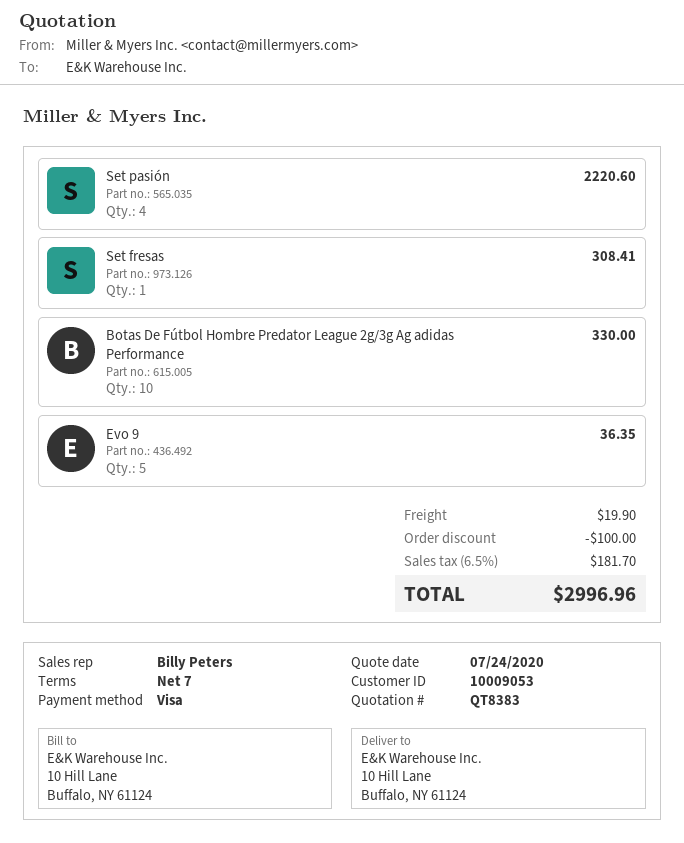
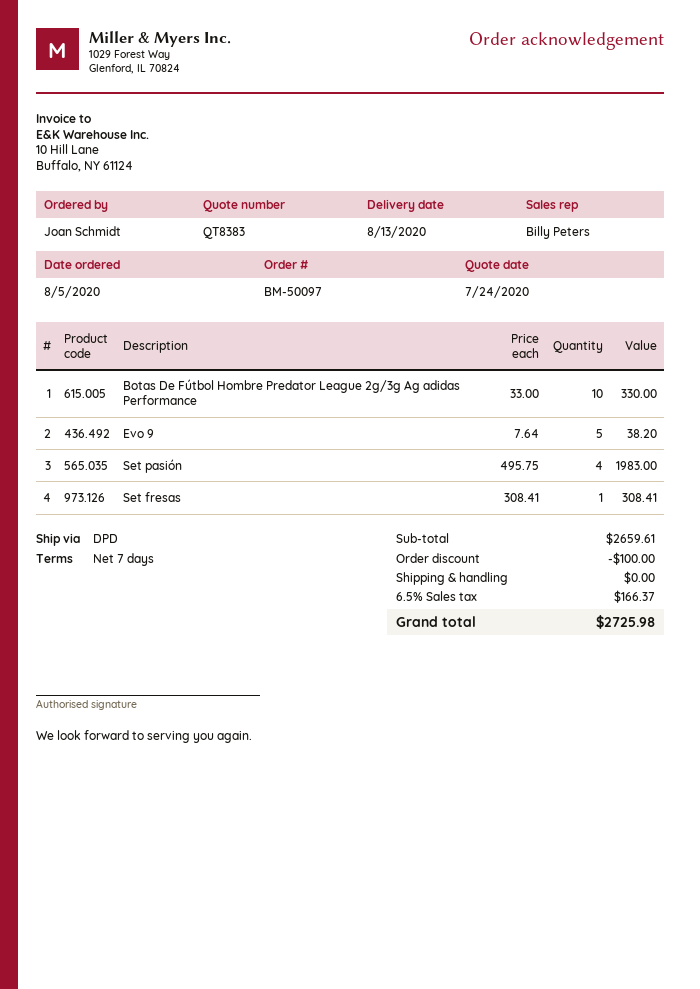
Set pasión: 4 for 2220.60 -> 4 for 1983.00
Evo 9: 5 for 36.35 -> 5 for 38.20
shipping: 19.90 -> 0.00
tax: 6.5% = 181.70 -> 6.5% = 166.37
total: 2996.96 -> 2725.98

